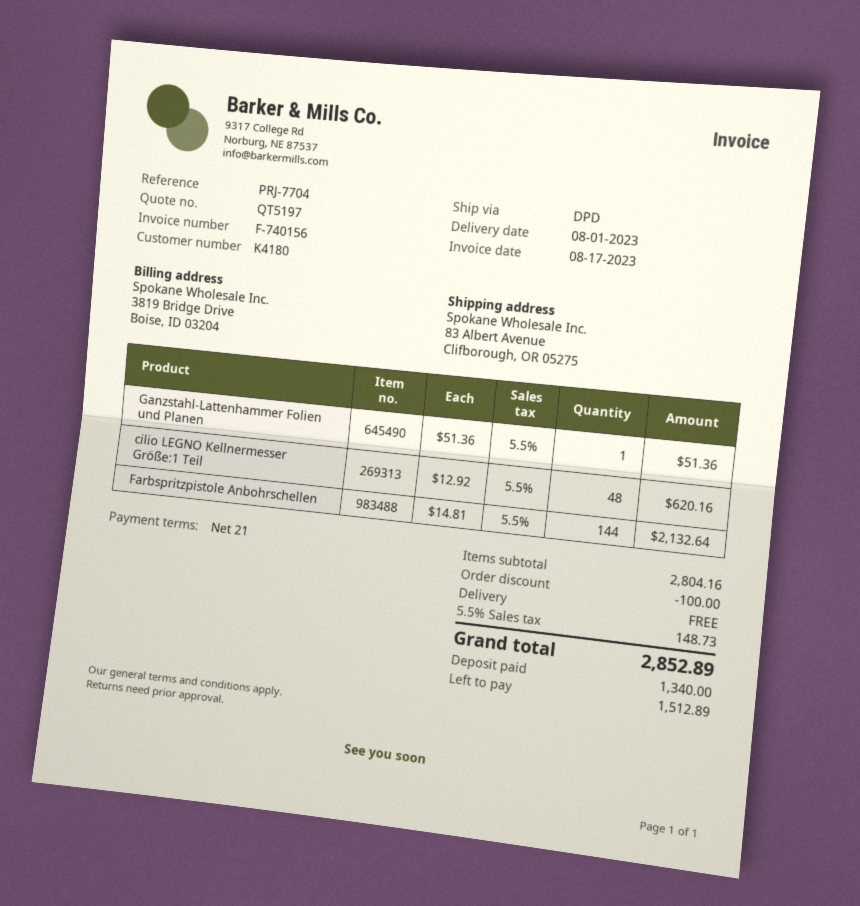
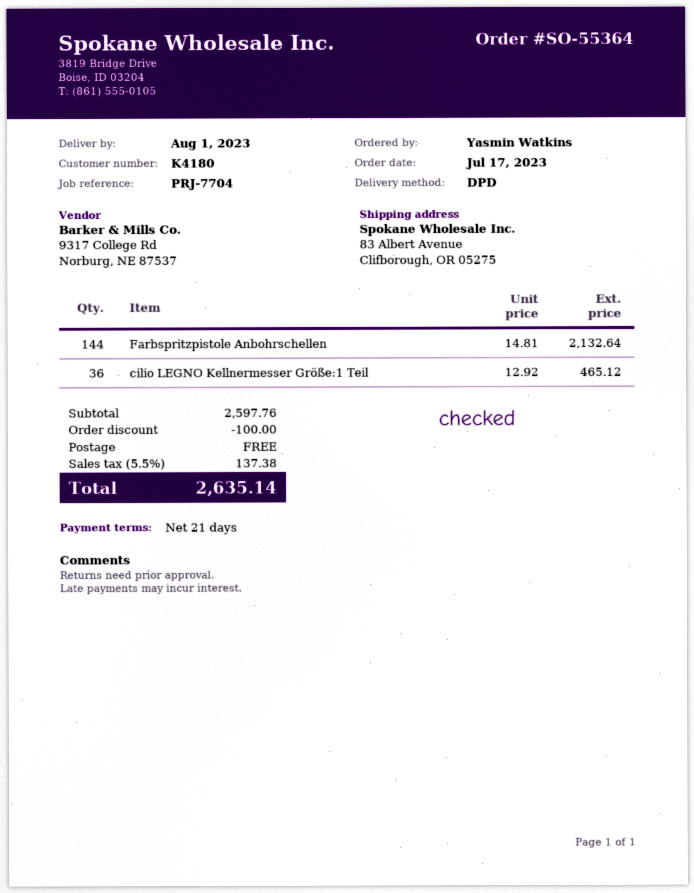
Ganzstahl-Lattenhammer Folien und Planen: 1 x 51.36 = 51.36 -> none
cilio LEGNO Kellnermesser Größe:1 Teil: 48 x 12.92 = 620.16 -> 36 x 12.92 = 465.12
subtotal: 2804.16 -> 2597.76
tax: 5.5% = 148.73 -> 5.5% = 137.38
total: 2852.89 -> 2635.14

